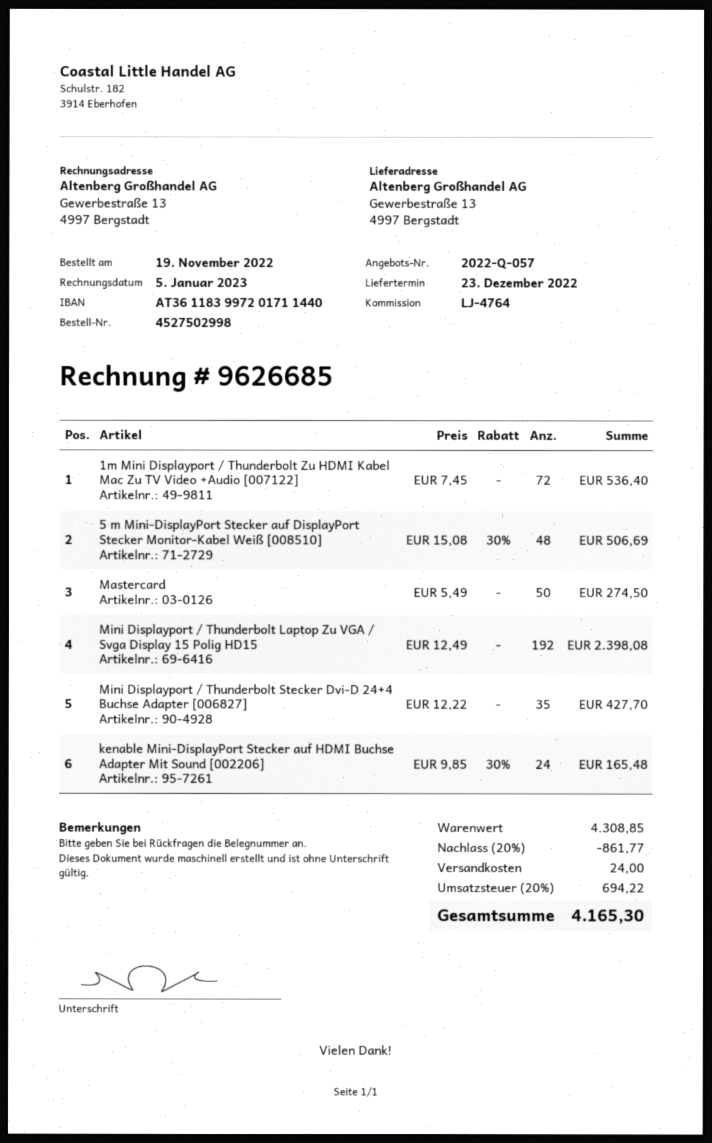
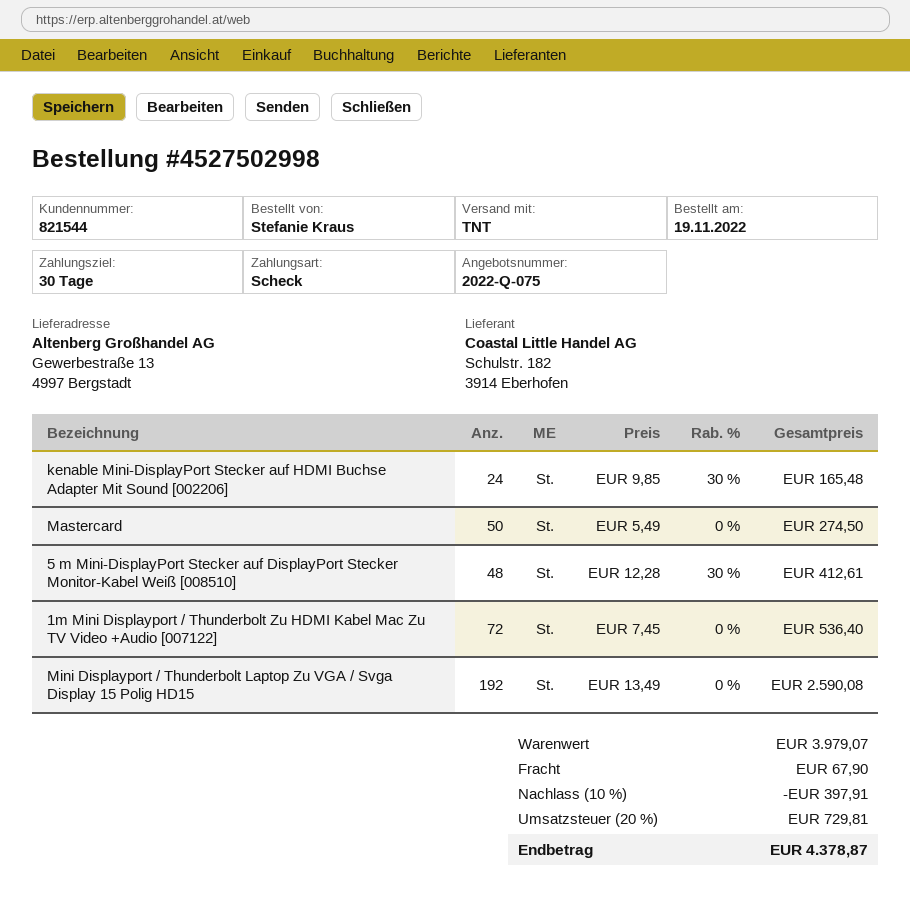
quote number: 2022-Q-057 -> 2022-Q-075
5 m Mini-DisplayPort Stecker auf DisplayPort Stecker Monitor-Kabel Weiß [008510]: 48 x 15.08 - 30% = 506.69 -> 48 x 12.28 - 30% = 412.61
Mini Displayport / Thunderbolt Laptop Zu VGA / Svga Display 15 Polig HD15: 192 x 12.49 = 2398.08 -> 192 x 13.49 = 2590.08
Mini Displayport / Thunderbolt Stecker Dvi-D 24+4 Buchse Adapter [006827]: 35 x 12.22 = 427.70 -> none
subtotal: 4308.85 -> 3979.07
discount: 20% = 861.77 -> 10% = 397.91
shipping: 24.00 -> 67.90
tax: 20% = 694.22 -> 20% = 729.81
total: 4165.30 -> 4378.87

